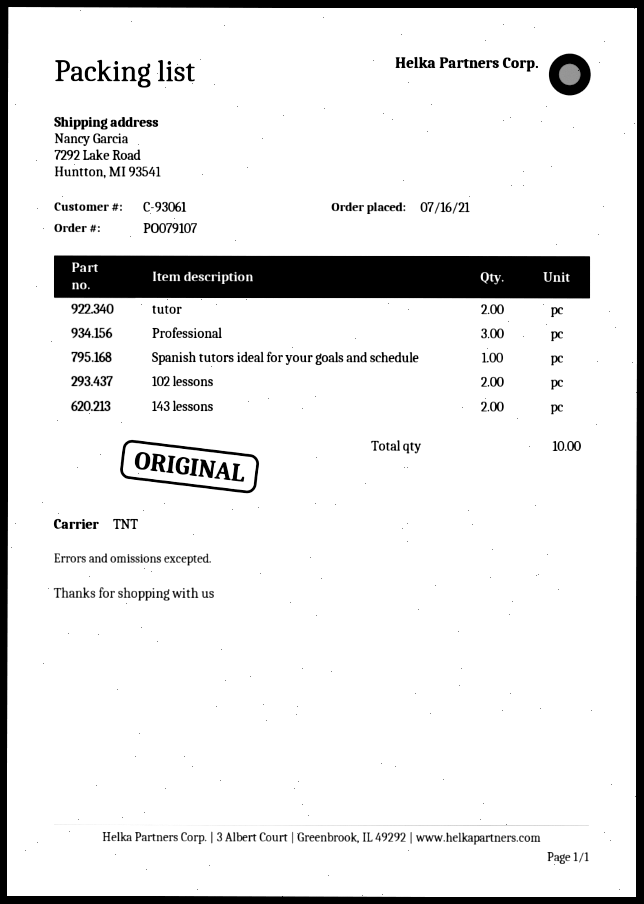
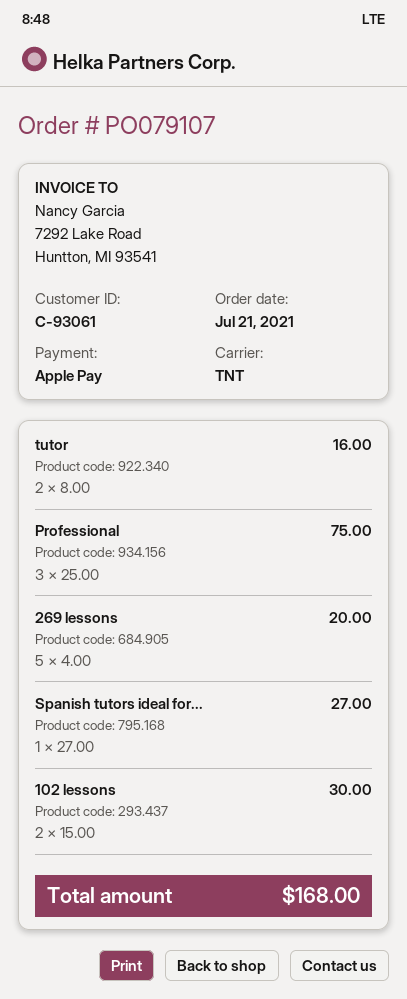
order date: 2021-07-16 -> 2021-07-21
143 lessons: 2 -> none
269 lessons: none -> 5

